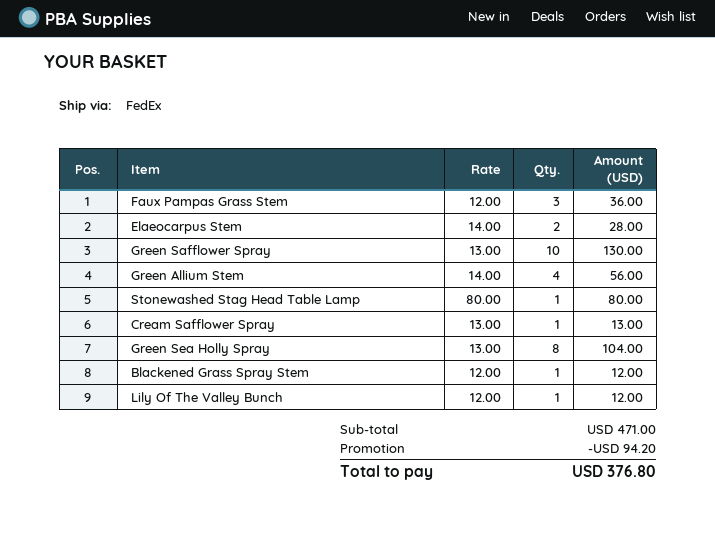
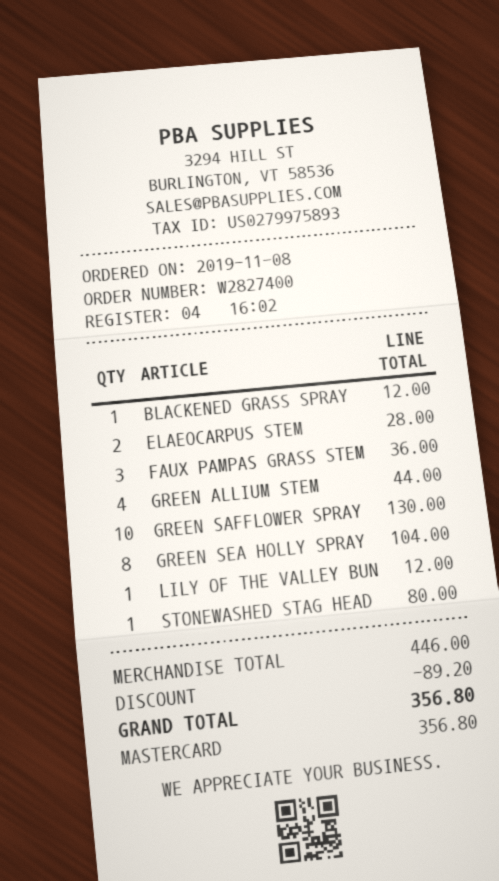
Green Allium Stem: 4 for 56.00 -> 4 for 44.00
Cream Safflower Spray: 1 for 13.00 -> none
subtotal: 471.00 -> 446.00
discount: 94.20 -> 89.20
total: 376.80 -> 356.80

